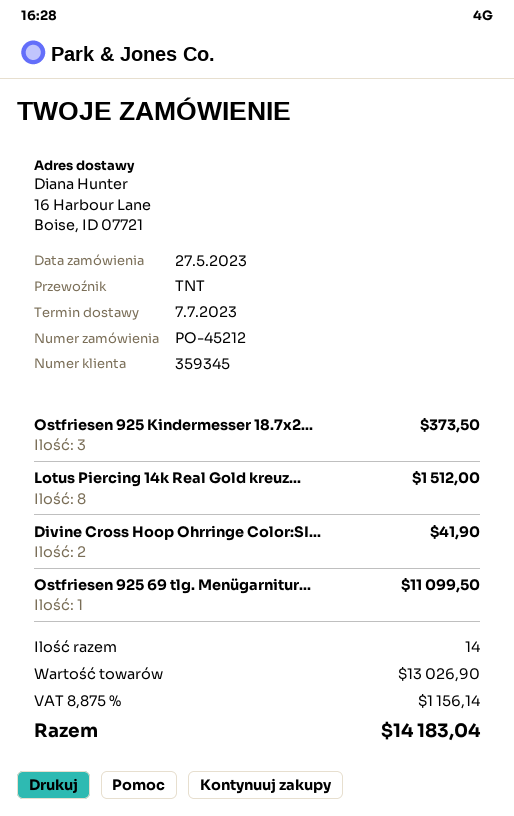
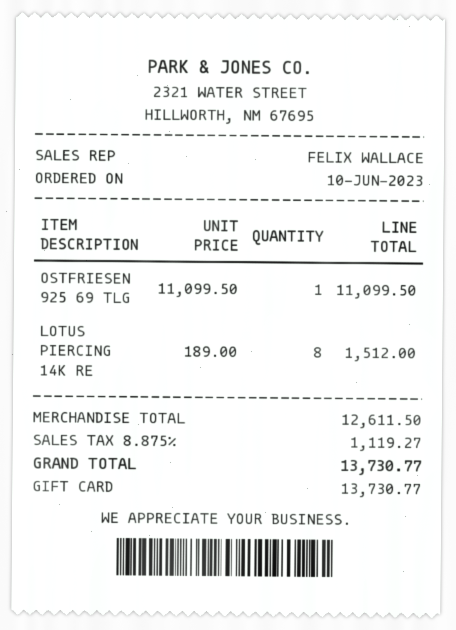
order date: 2023-05-27 -> 2023-06-10
Ostfriesen 925 Kindermesser 18.7x2...: 3 for 373.50 -> none
Divine Cross Hoop Ohrringe Color:SI...: 2 for 41.90 -> none
subtotal: 13026.90 -> 12611.50
tax: 8.875% = 1156.14 -> 8.875% = 1119.27
total: 14183.04 -> 13730.77

